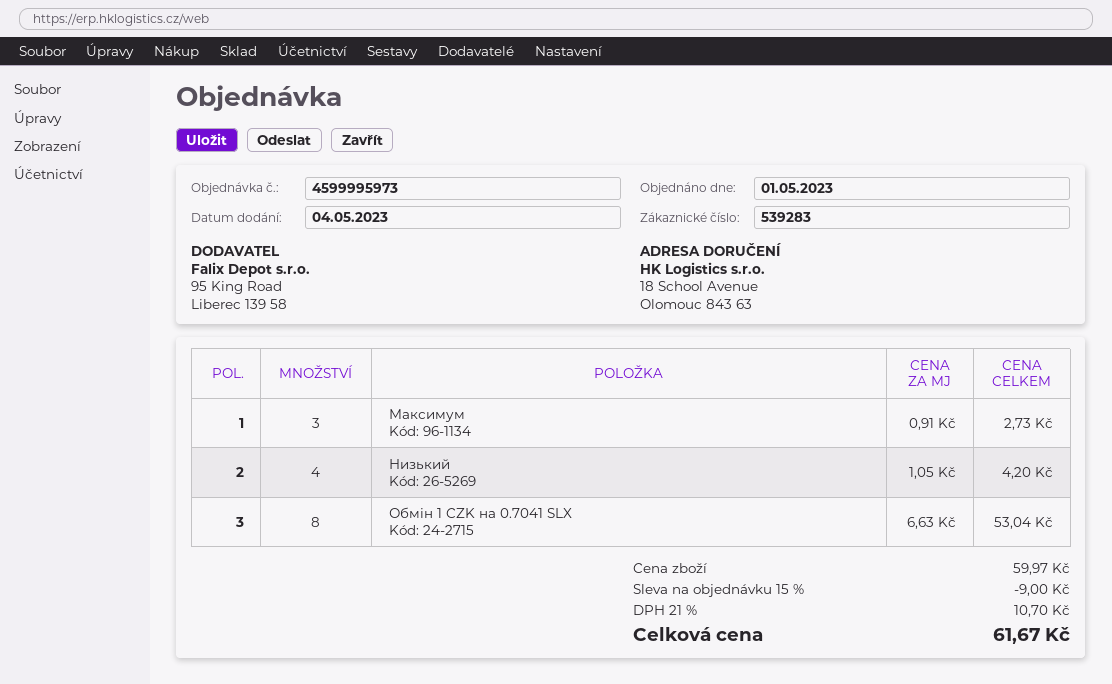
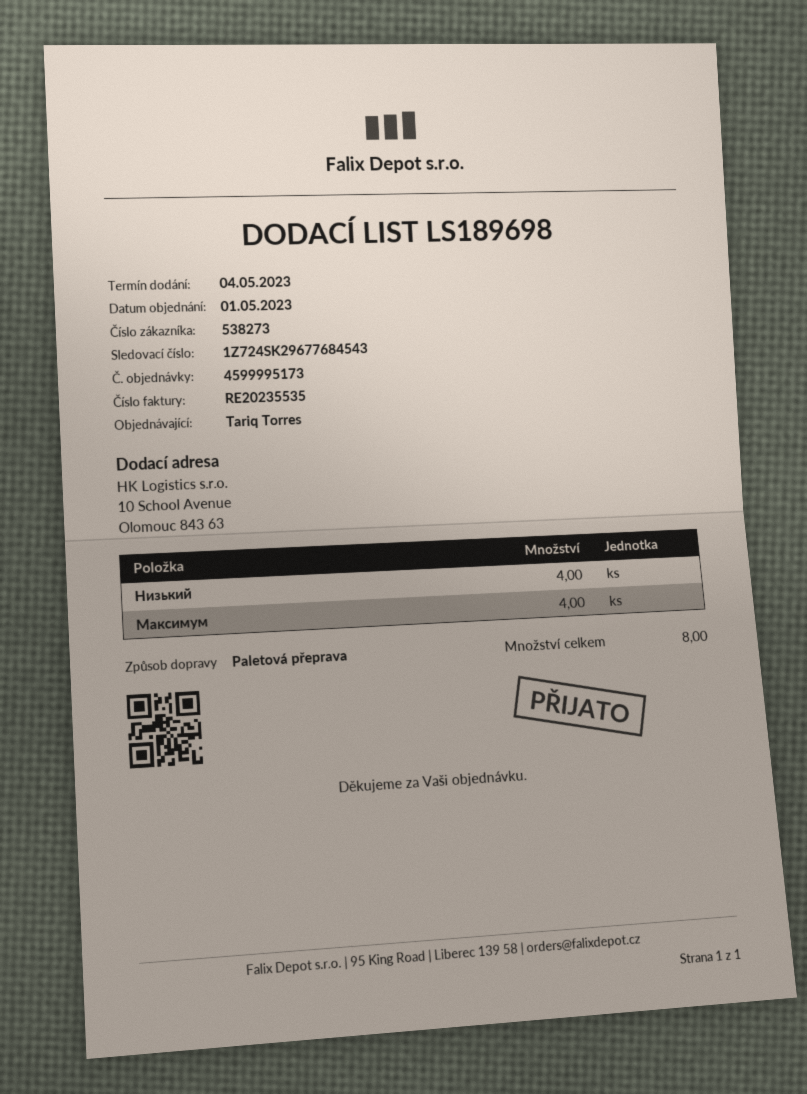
order number: 4599995973 -> 4599995173
customer number: 539283 -> 538273
ship to: 18 School Avenue, Olomouc 843 63 -> 10 School Avenue, Olomouc 843 63
Максимум: 3 -> 4
Обмін 1 CZK на 0.7041 SLX: 8 -> none

